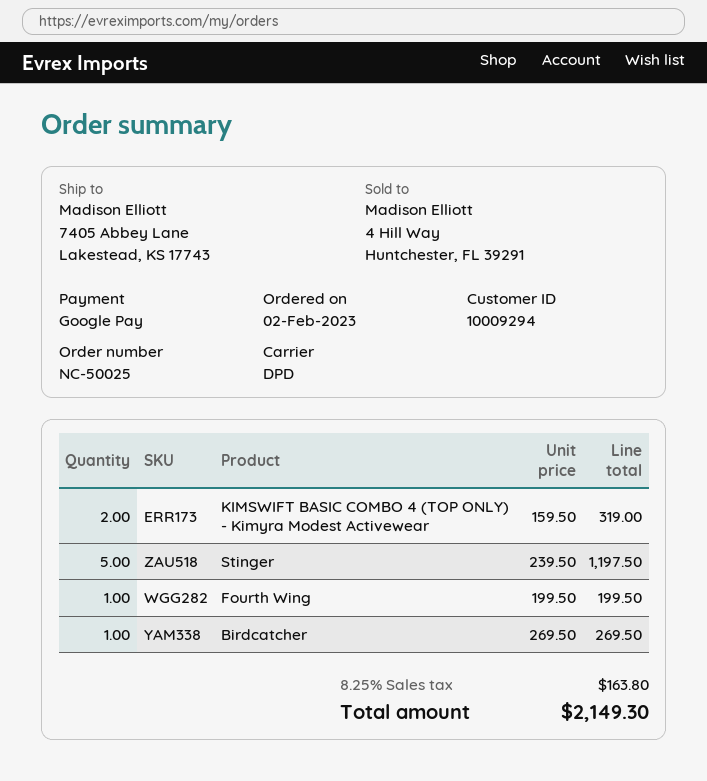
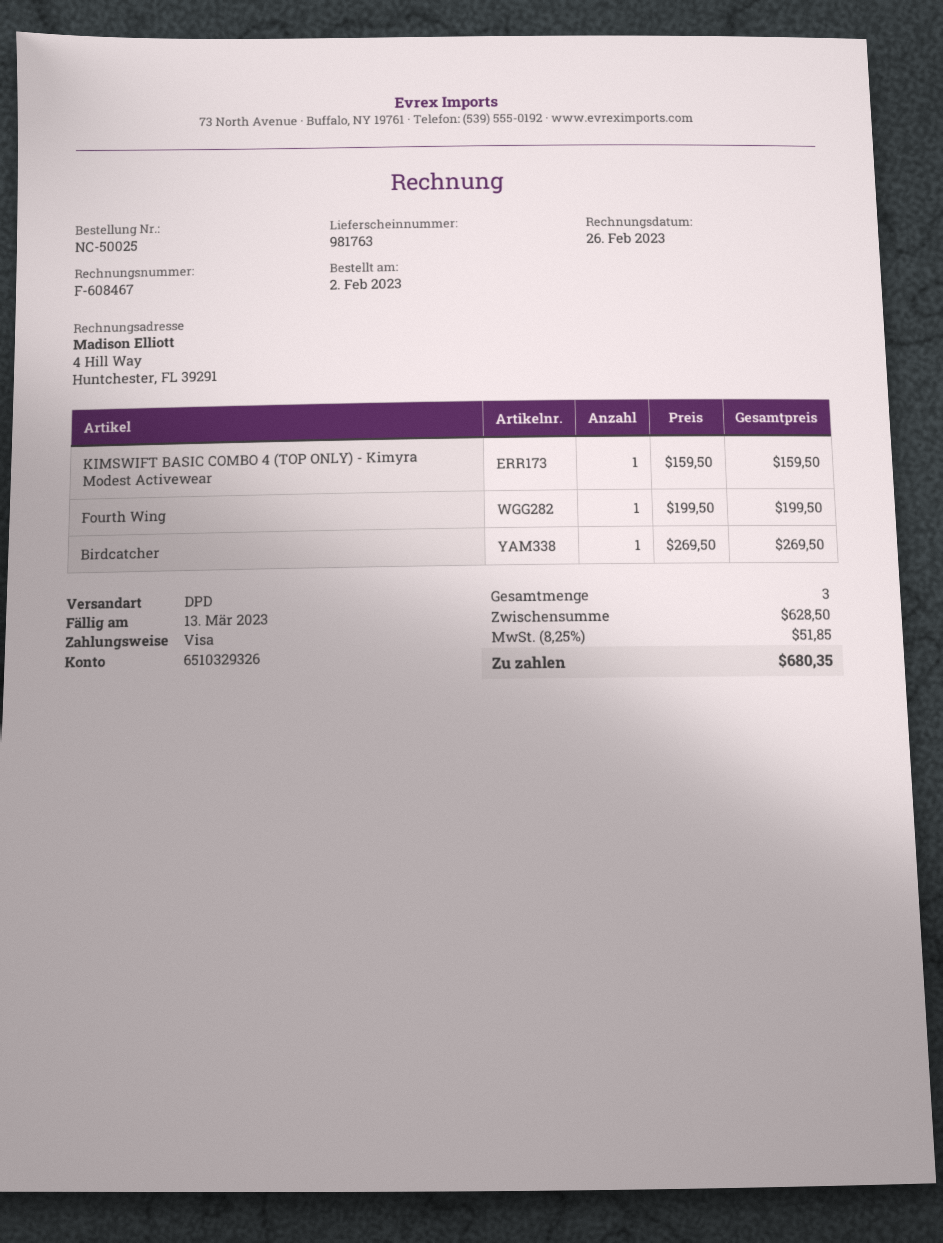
payment method: Google Pay -> Visa
KIMSWIFT BASIC COMBO 4 (TOP ONLY) - Kimyra Modest Activewear: 2 x 159.50 = 319.00 -> 1 x 159.50 = 159.50
Stinger: 5 x 239.50 = 1197.50 -> none
tax: 8.25% = 163.80 -> 8.25% = 51.85
total: 2149.30 -> 680.35

